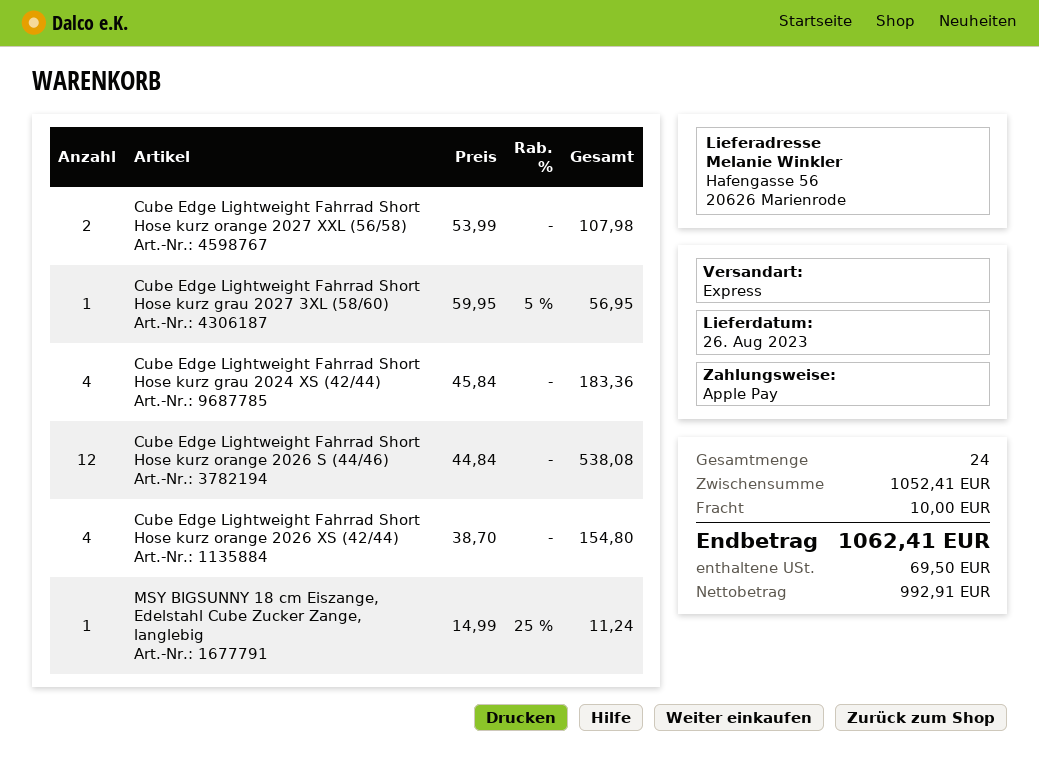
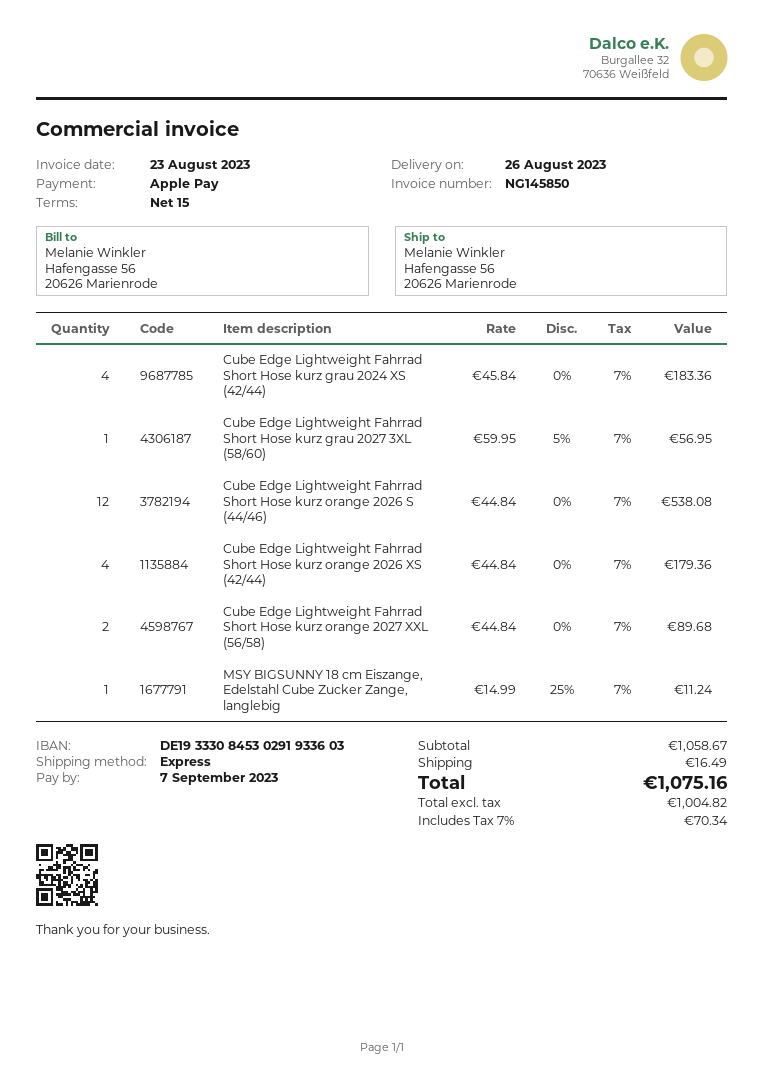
Cube Edge Lightweight Fahrrad Short Hose kurz orange 2027 XXL (56/58): 2 x 53.99 = 107.98 -> 2 x 44.84 = 89.68
Cube Edge Lightweight Fahrrad Short Hose kurz orange 2026 XS (42/44): 4 x 38.70 = 154.80 -> 4 x 44.84 = 179.36
subtotal: 1052.41 -> 1058.67
shipping: 10.00 -> 16.49
net: 992.91 -> 1004.82
tax: 69.50 -> 70.34
total: 1062.41 -> 1075.16

